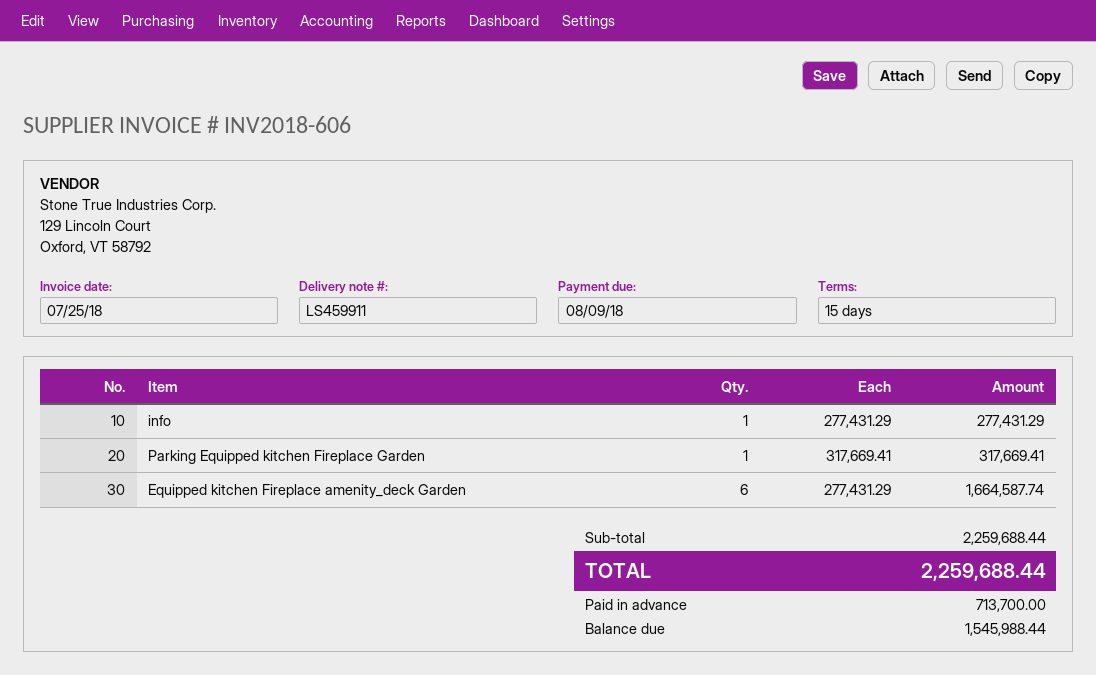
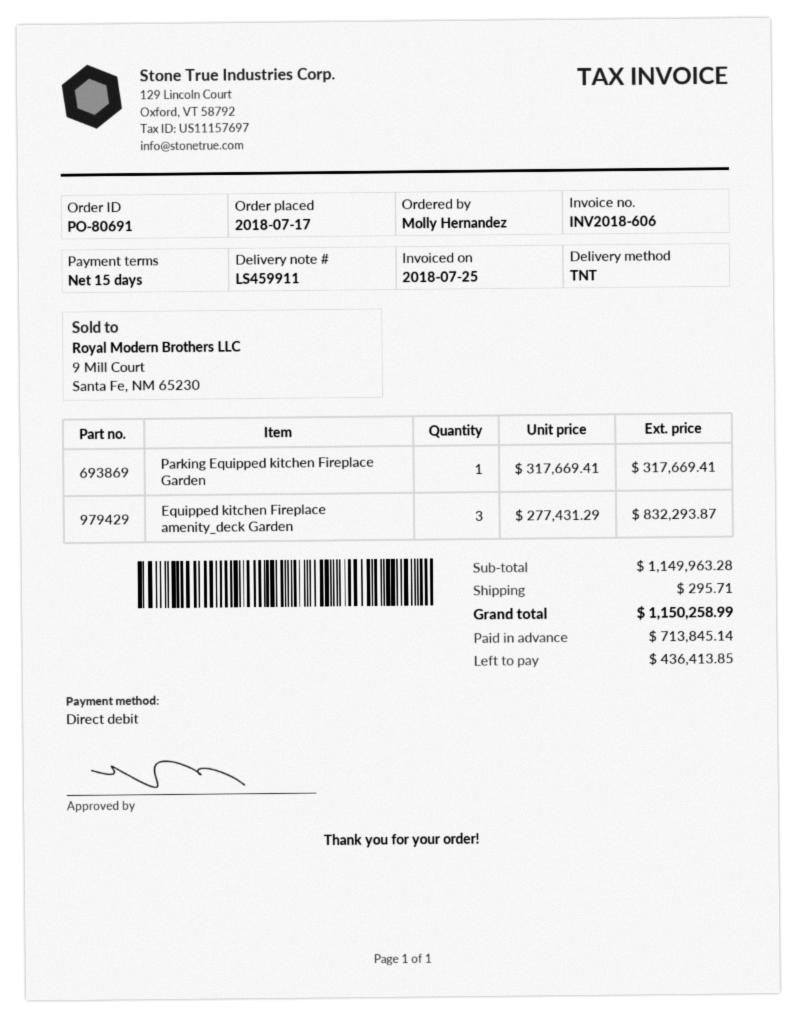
info: 1 x 277431.29 = 277431.29 -> none
Equipped kitchen Fireplace amenity_deck Garden: 6 x 277431.29 = 1664587.74 -> 3 x 277431.29 = 832293.87
subtotal: 2259688.44 -> 1149963.28
shipping: none -> 295.71
total: 2259688.44 -> 1150258.99
deposit: 713700.00 -> 713845.14
balance: 1545988.44 -> 436413.85

